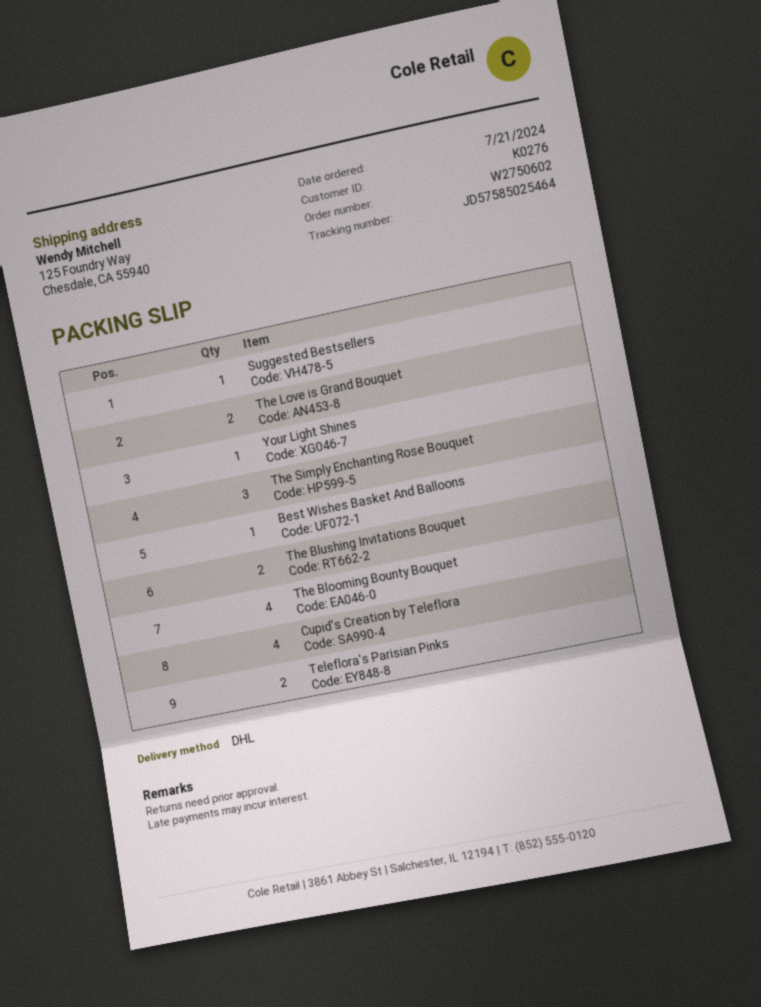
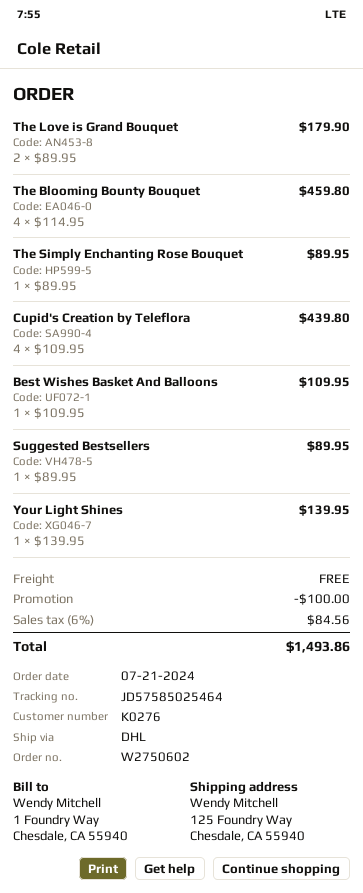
The Simply Enchanting Rose Bouquet: 3 -> 1
The Blushing Invitations Bouquet: 2 -> none
Teleflora's Parisian Pinks: 2 -> none

